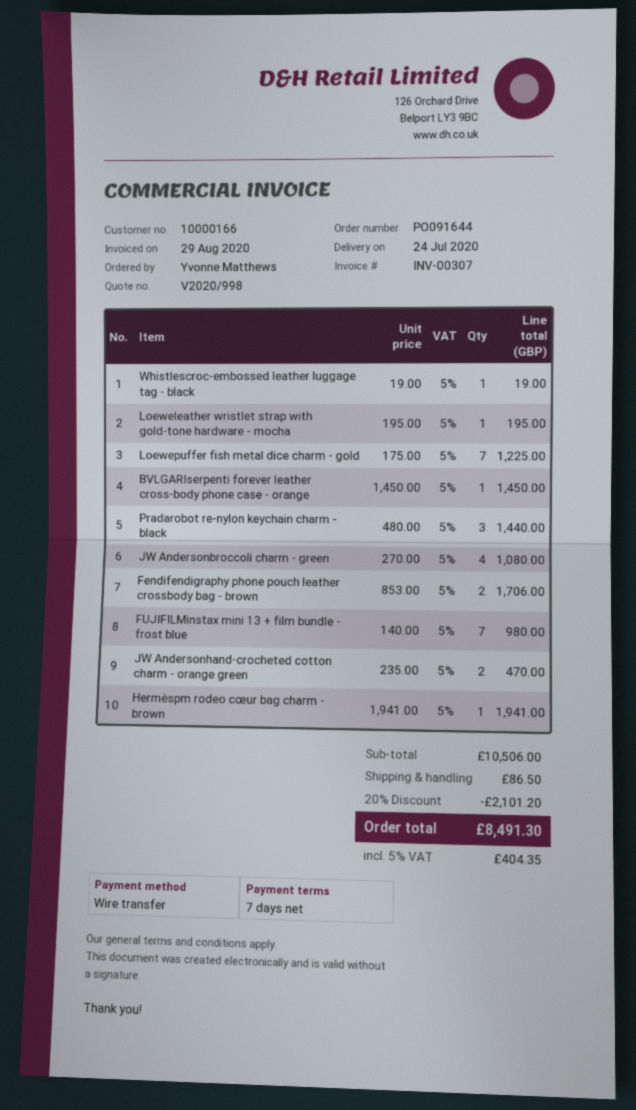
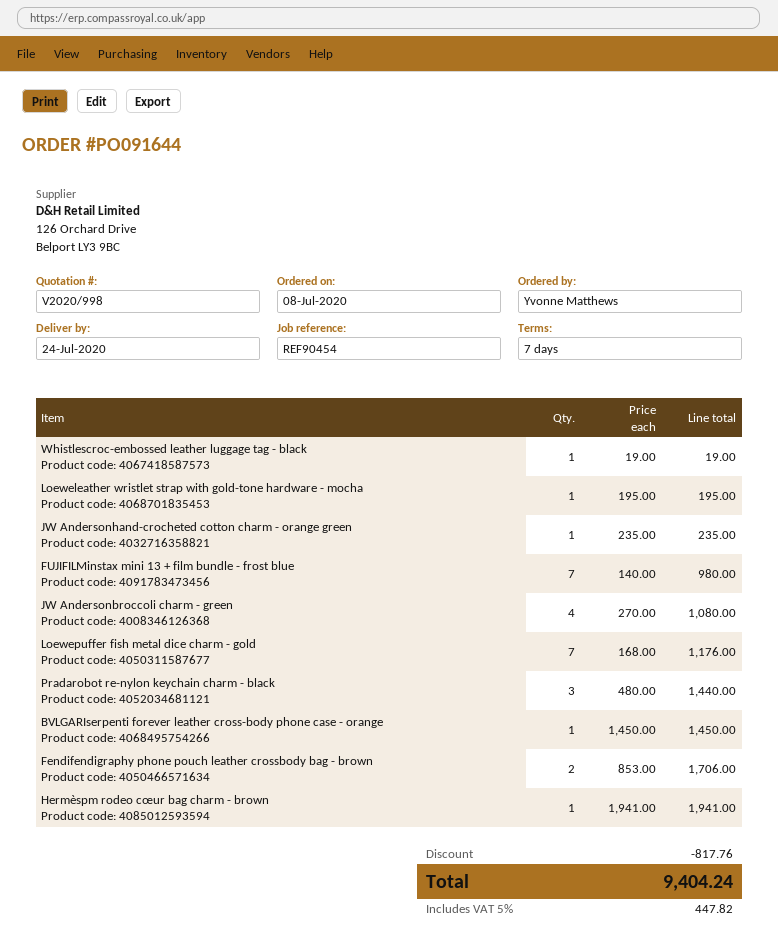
Loewepuffer fish metal dice charm - gold: 7 x 175.00 = 1225.00 -> 7 x 168.00 = 1176.00
JW Andersonhand-crocheted cotton charm - orange green: 2 x 235.00 = 470.00 -> 1 x 235.00 = 235.00
discount: 2101.20 -> 817.76
shipping: 86.50 -> none
tax: 5% = 404.35 -> 5% = 447.82
total: 8491.30 -> 9404.24

